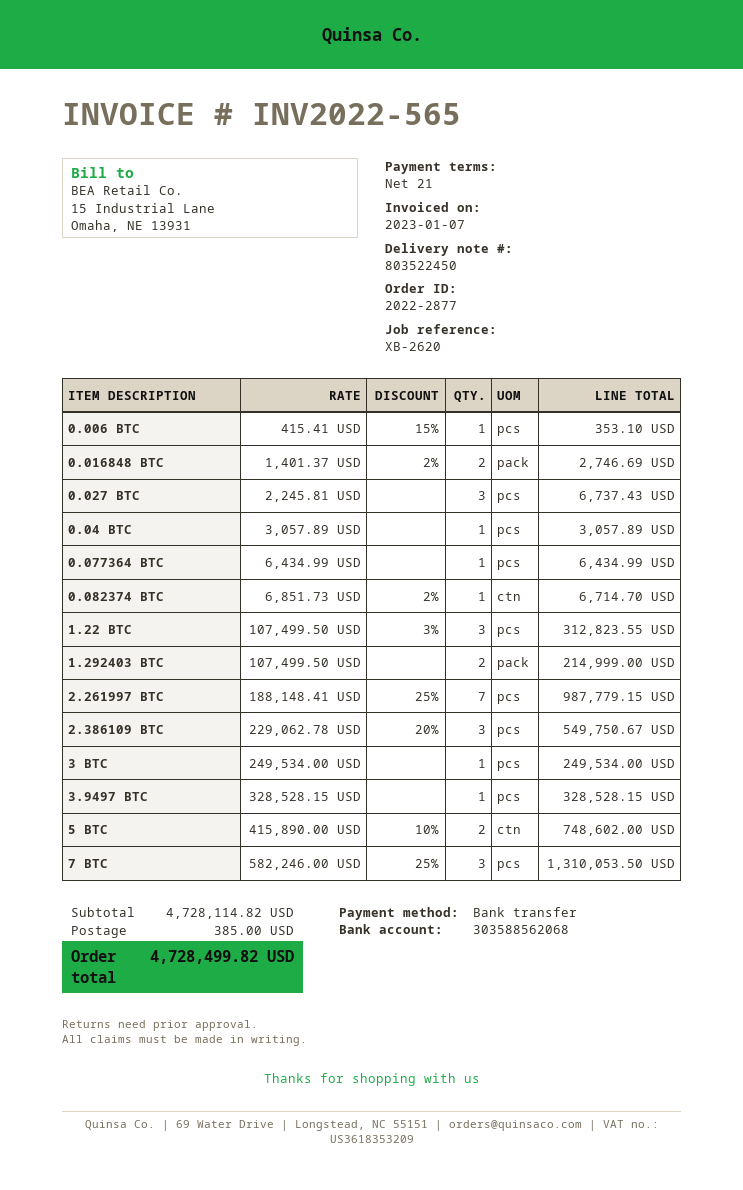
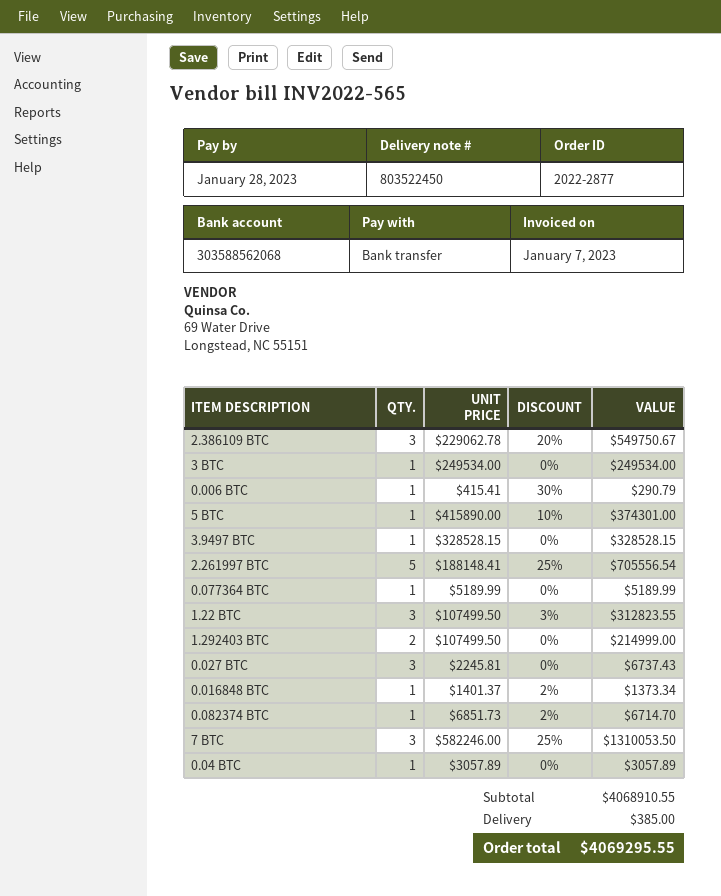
0.006 BTC: 1 x 415.41 - 15% = 353.10 -> 1 x 415.41 - 30% = 290.79
0.016848 BTC: 2 x 1401.37 - 2% = 2746.69 -> 1 x 1401.37 - 2% = 1373.34
0.077364 BTC: 1 x 6434.99 = 6434.99 -> 1 x 5189.99 = 5189.99
2.261997 BTC: 7 x 188148.41 - 25% = 987779.15 -> 5 x 188148.41 - 25% = 705556.54
5 BTC: 2 x 415890.00 - 10% = 748602.00 -> 1 x 415890.00 - 10% = 374301.00
subtotal: 4728114.82 -> 4068910.55
total: 4728499.82 -> 4069295.55

